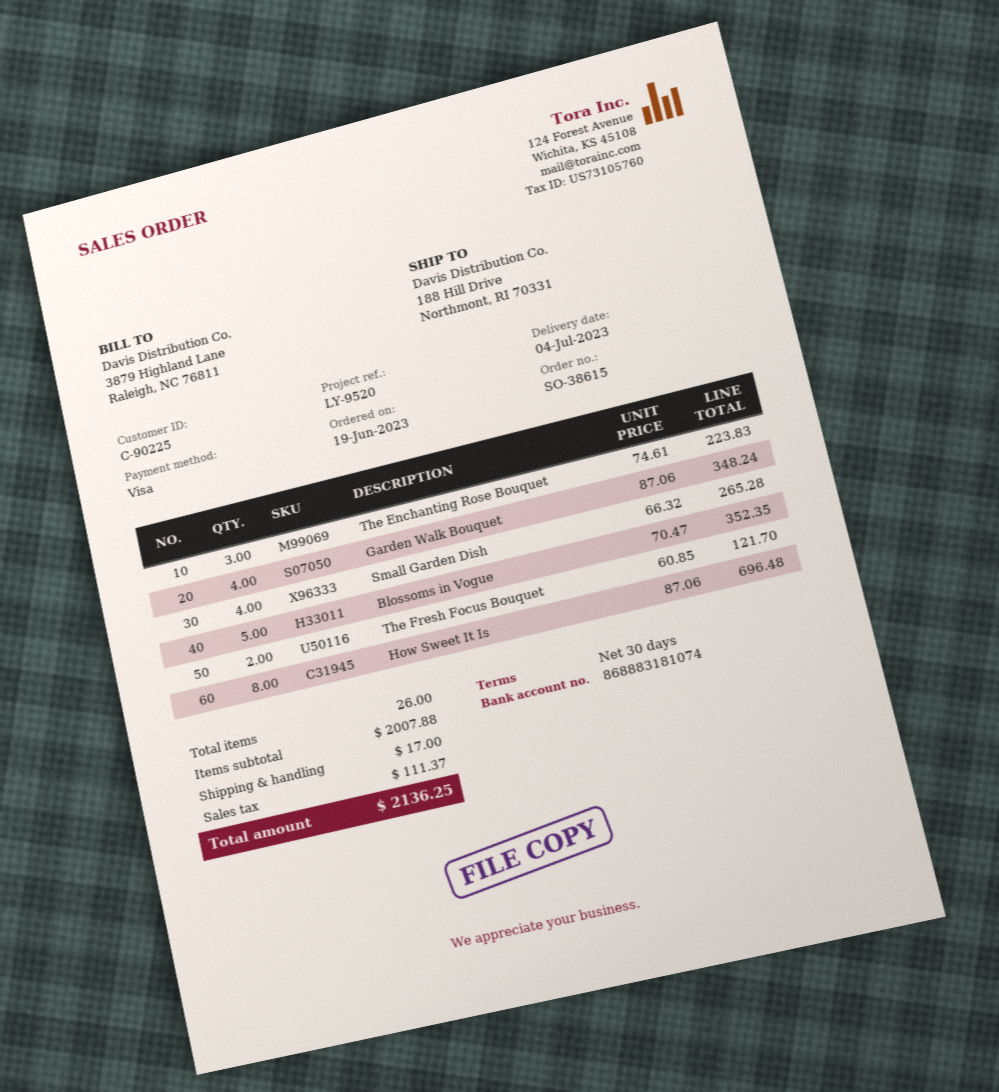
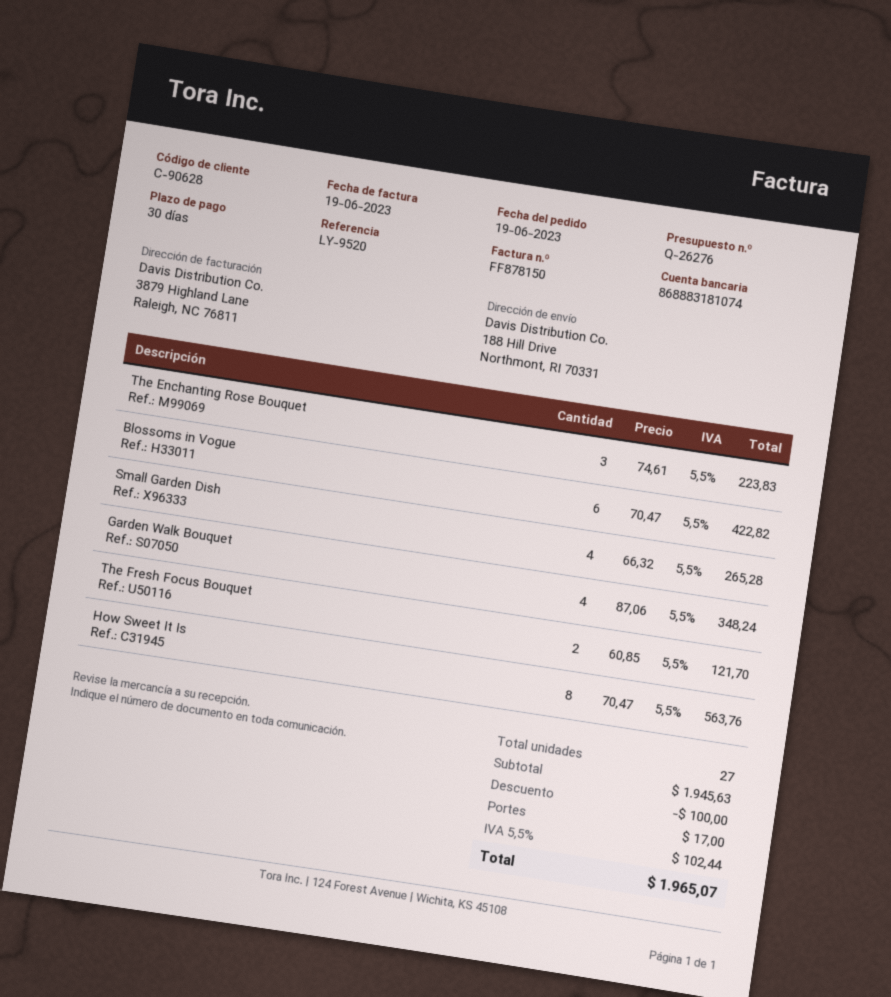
customer number: C-90225 -> C-90628
Blossoms in Vogue: 5 x 70.47 = 352.35 -> 6 x 70.47 = 422.82
How Sweet It Is: 8 x 87.06 = 696.48 -> 8 x 70.47 = 563.76
total quantity: 26 -> 27
subtotal: 2007.88 -> 1945.63
discount: none -> 100.00
tax: 111.37 -> 102.44
total: 2136.25 -> 1965.07

